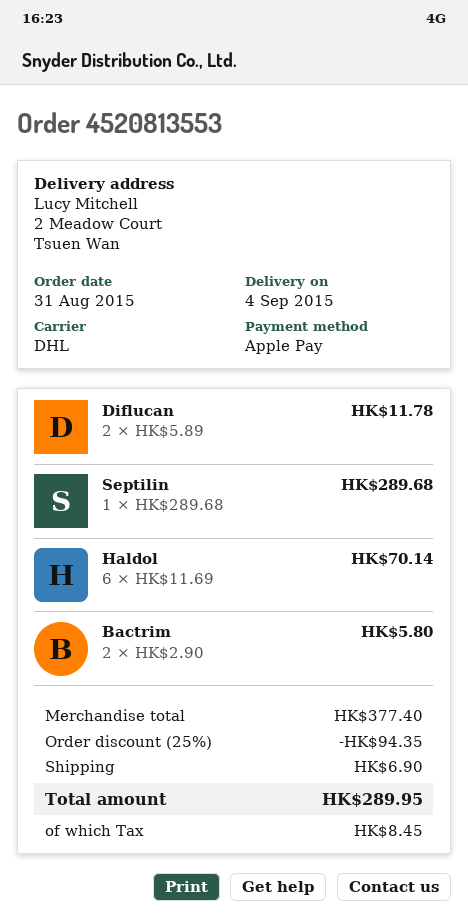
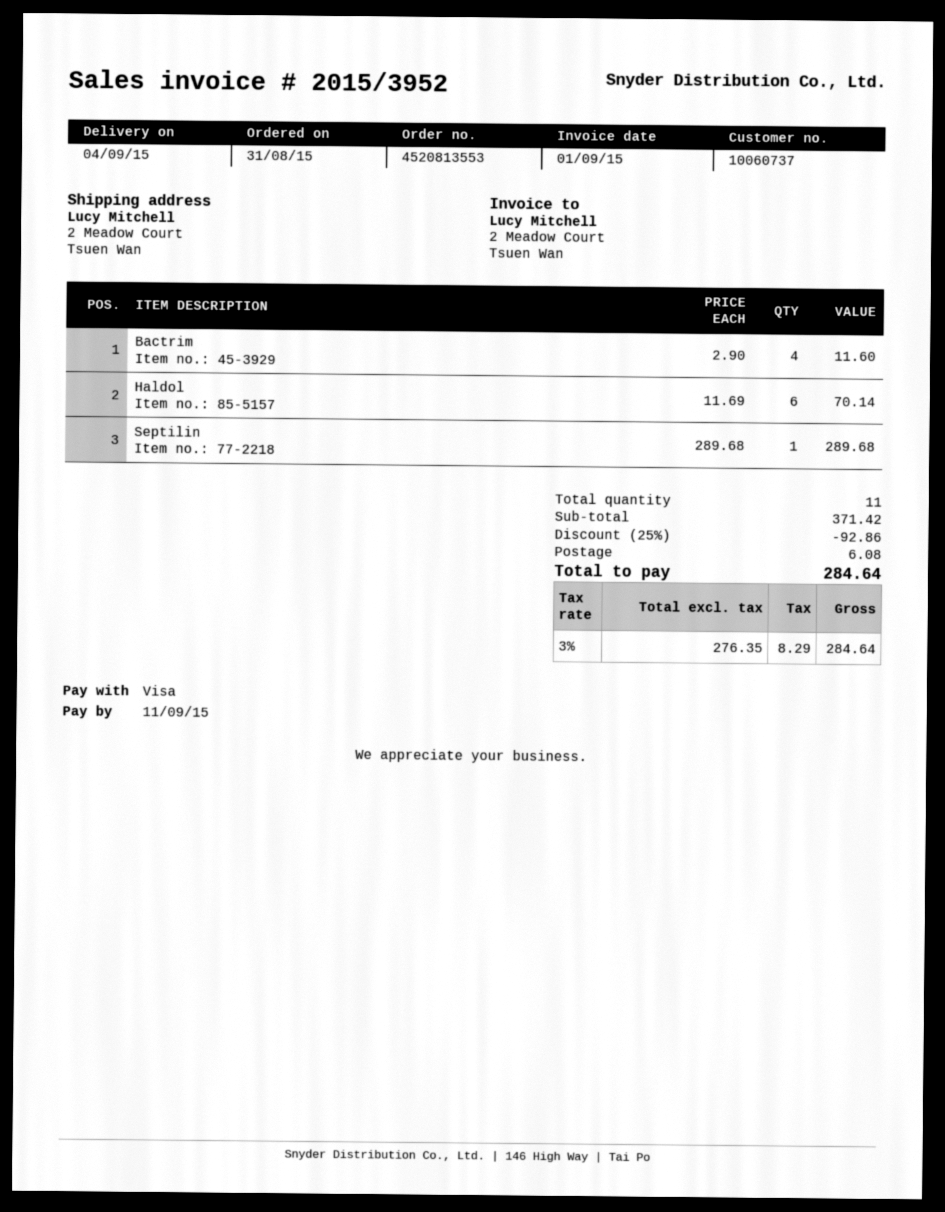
payment method: Apple Pay -> Visa
Diflucan: 2 x 5.89 = 11.78 -> none
Bactrim: 2 x 2.90 = 5.80 -> 4 x 2.90 = 11.60
subtotal: 377.40 -> 371.42
discount: 25% = 94.35 -> 25% = 92.86
shipping: 6.90 -> 6.08
tax: 8.45 -> 8.29
total: 289.95 -> 284.64

